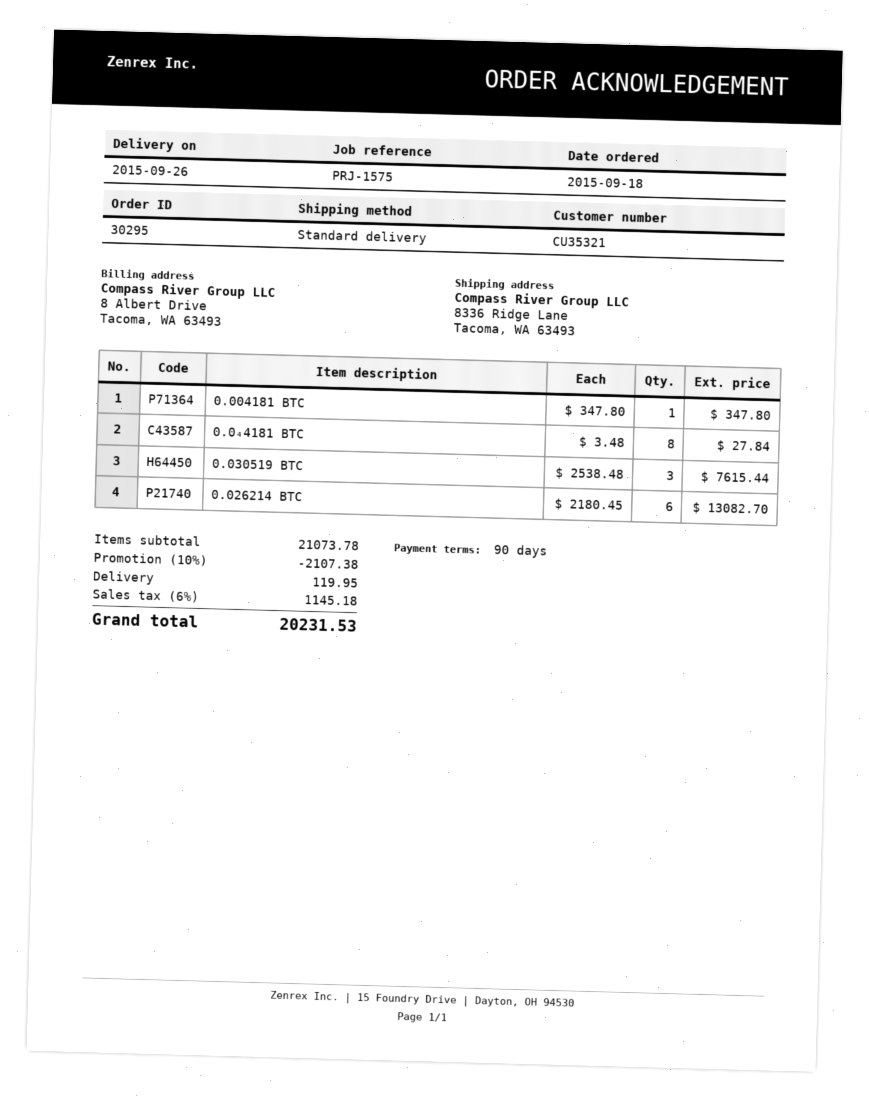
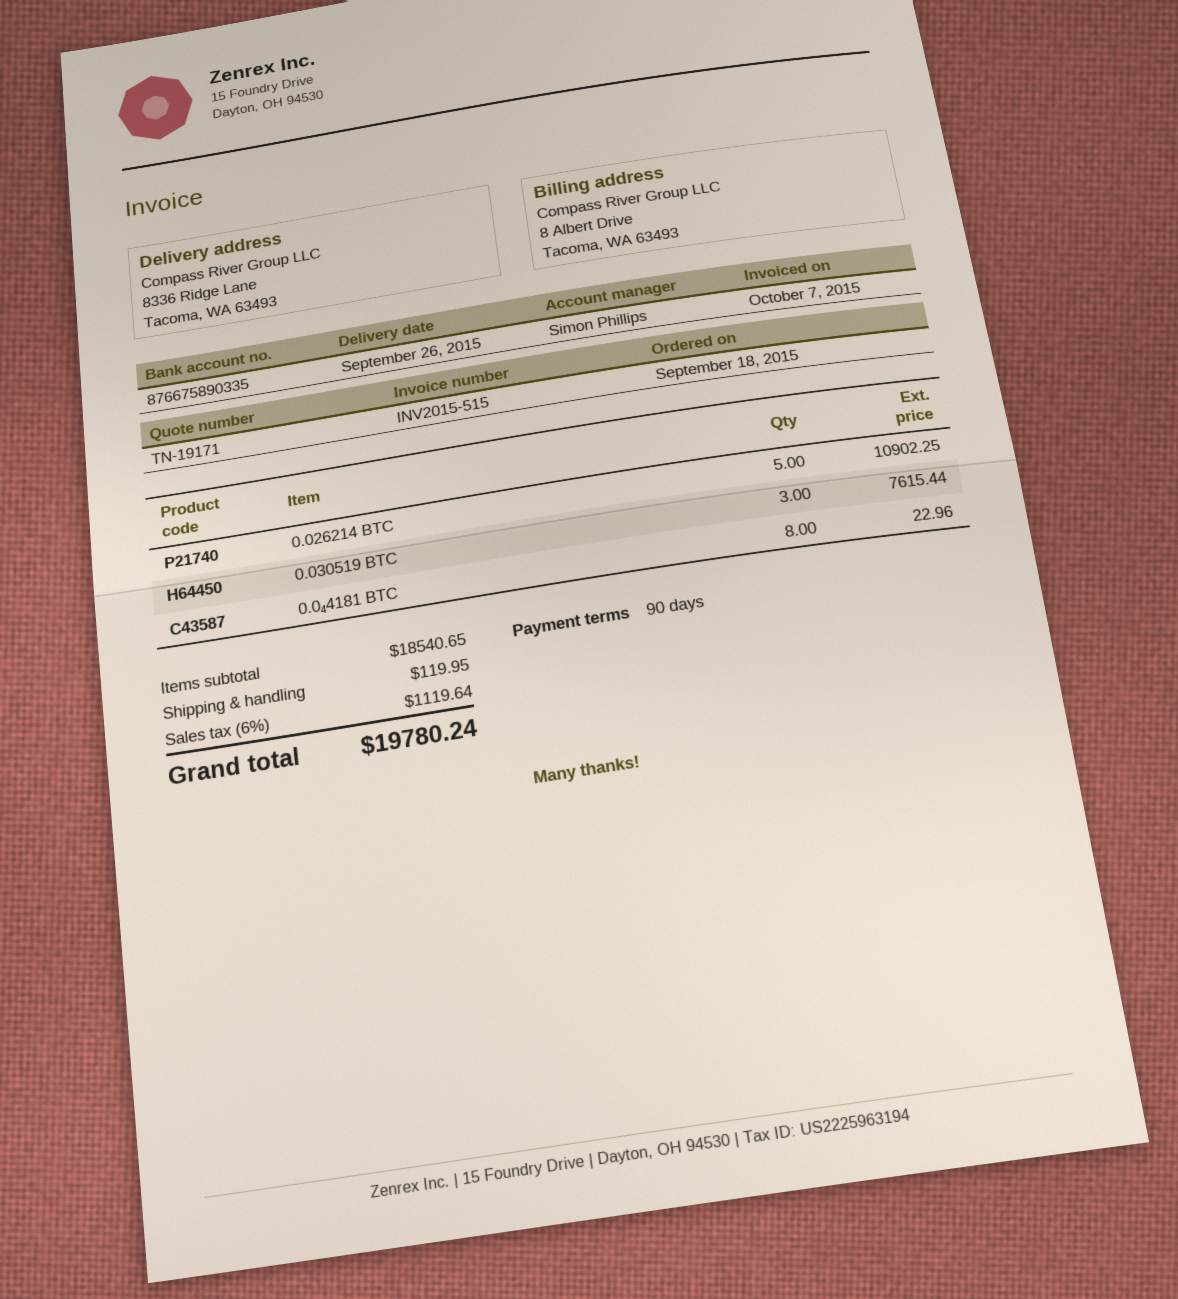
0.004181 BTC: 1 for 347.80 -> none
0.0₄4181 BTC: 8 for 27.84 -> 8 for 22.96
0.026214 BTC: 6 for 13082.70 -> 5 for 10902.25
subtotal: 21073.78 -> 18540.65
discount: 10% = 2107.38 -> none
tax: 6% = 1145.18 -> 6% = 1119.64
total: 20231.53 -> 19780.24

